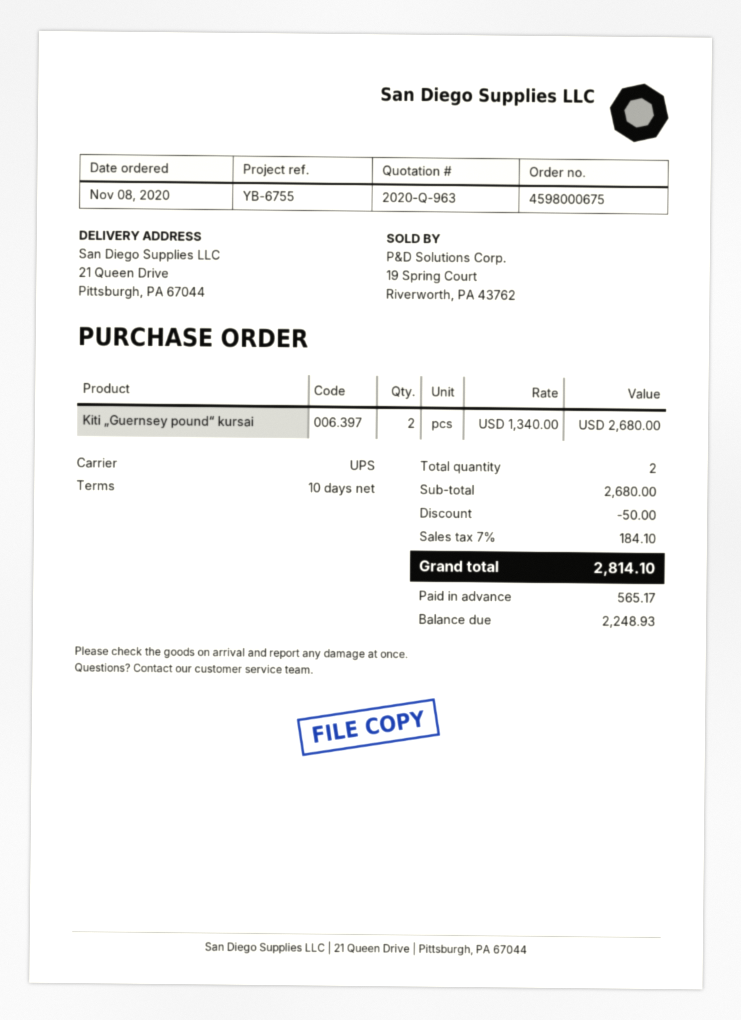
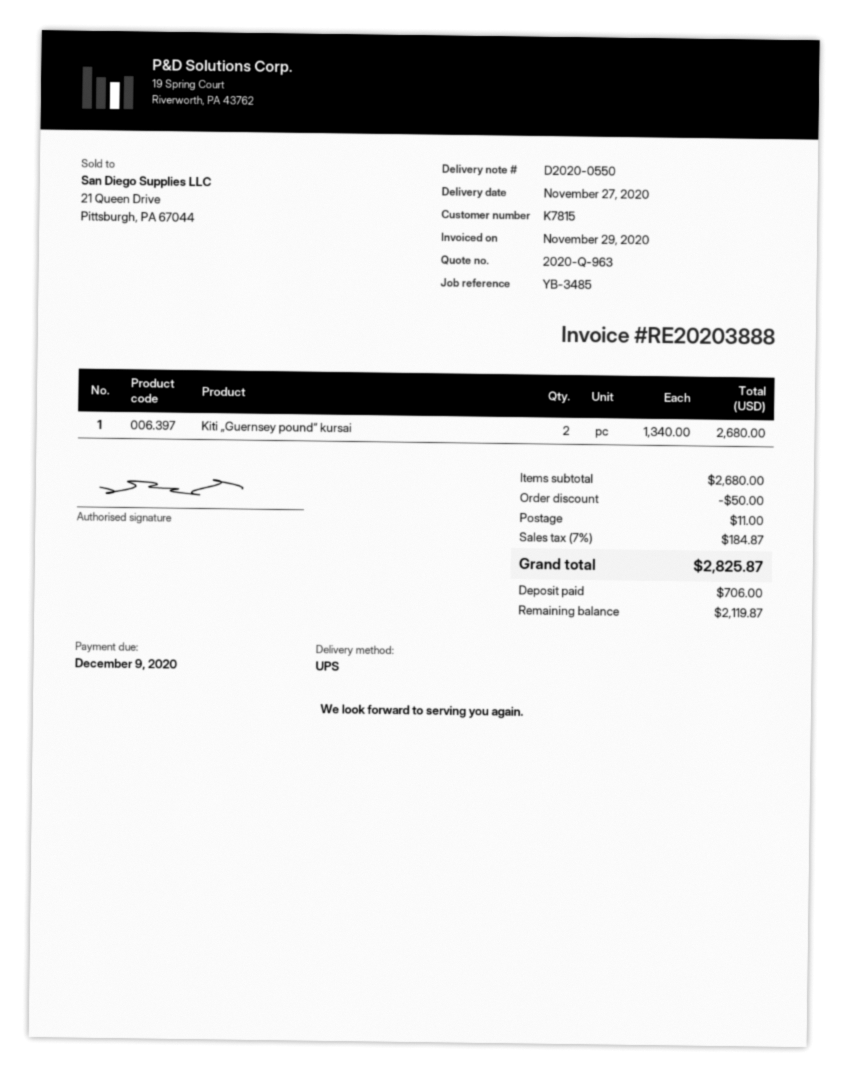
reference: YB-6755 -> YB-3485
shipping: none -> 11.00
tax: 7% = 184.10 -> 7% = 184.87
total: 2814.10 -> 2825.87
deposit: 565.17 -> 706.00
balance: 2248.93 -> 2119.87

